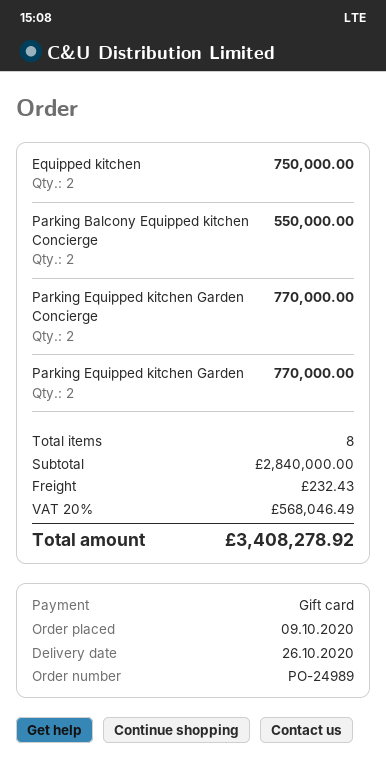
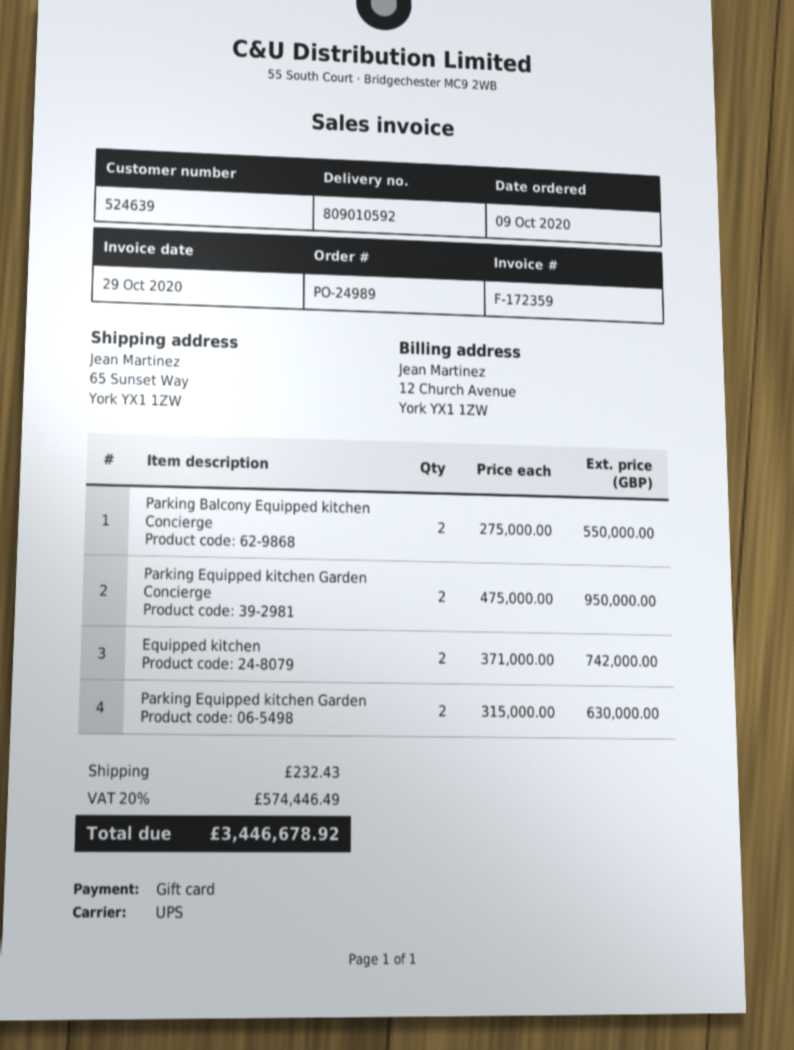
Equipped kitchen: 2 for 750000.00 -> 2 for 742000.00
Parking Equipped kitchen Garden Concierge: 2 for 770000.00 -> 2 for 950000.00
Parking Equipped kitchen Garden: 2 for 770000.00 -> 2 for 630000.00
tax: 20% = 568046.49 -> 20% = 574446.49
total: 3408278.92 -> 3446678.92

